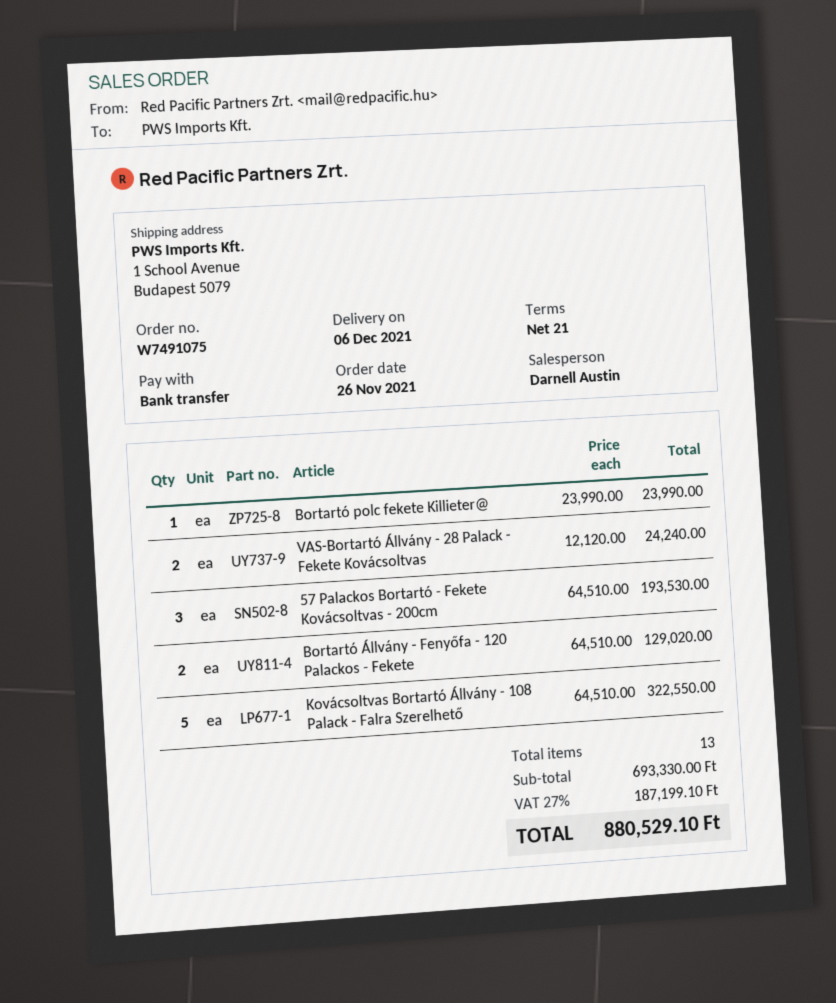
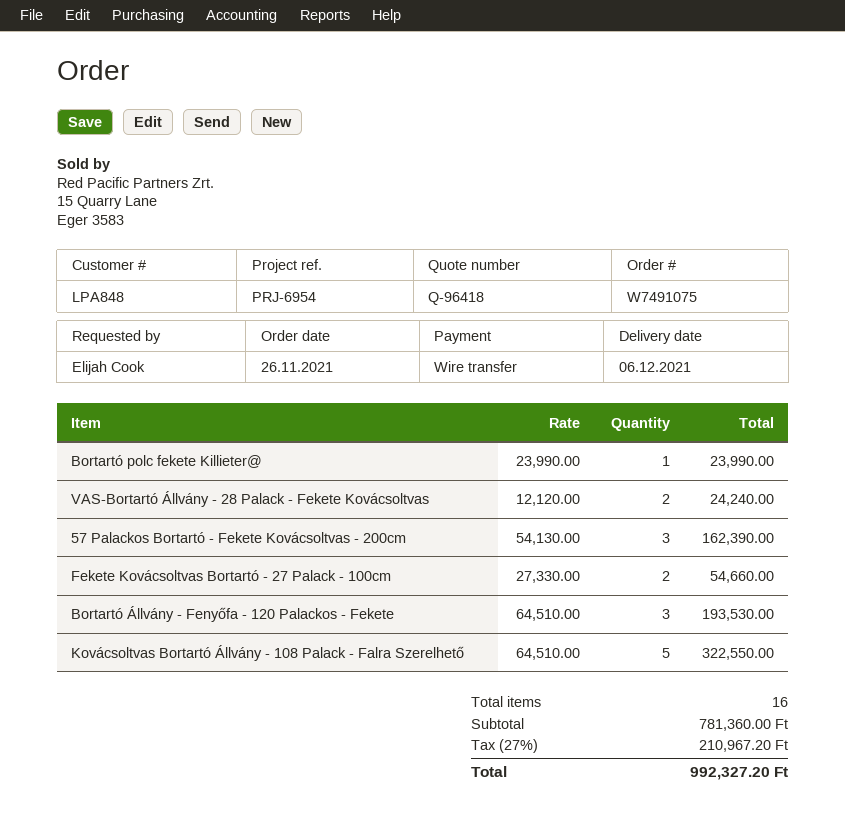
57 Palackos Bortartó - Fekete Kovácsoltvas - 200cm: 3 x 64510.00 = 193530.00 -> 3 x 54130.00 = 162390.00
Bortartó Állvány - Fenyőfa - 120 Palackos - Fekete: 2 x 64510.00 = 129020.00 -> 3 x 64510.00 = 193530.00
Fekete Kovácsoltvas Bortartó - 27 Palack - 100cm: none -> 2 x 27330.00 = 54660.00
total quantity: 13 -> 16
subtotal: 693330.00 -> 781360.00
tax: 27% = 187199.10 -> 27% = 210967.20
total: 880529.10 -> 992327.20

